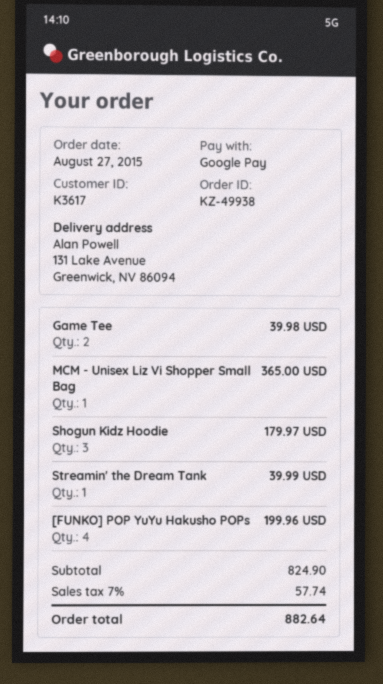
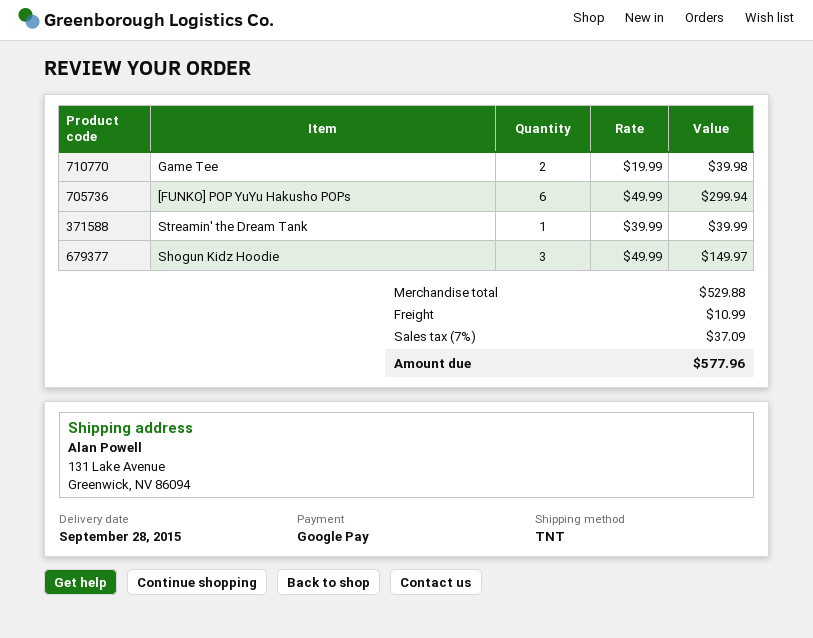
MCM - Unisex Liz Vi Shopper Small Bag: 1 for 365.00 -> none
Shogun Kidz Hoodie: 3 for 179.97 -> 3 for 149.97
[FUNKO] POP YuYu Hakusho POPs: 4 for 199.96 -> 6 for 299.94
subtotal: 824.90 -> 529.88
shipping: none -> 10.99
tax: 7% = 57.74 -> 7% = 37.09
total: 882.64 -> 577.96

